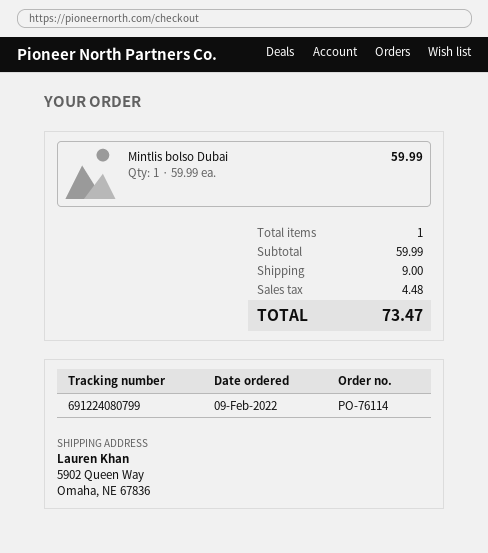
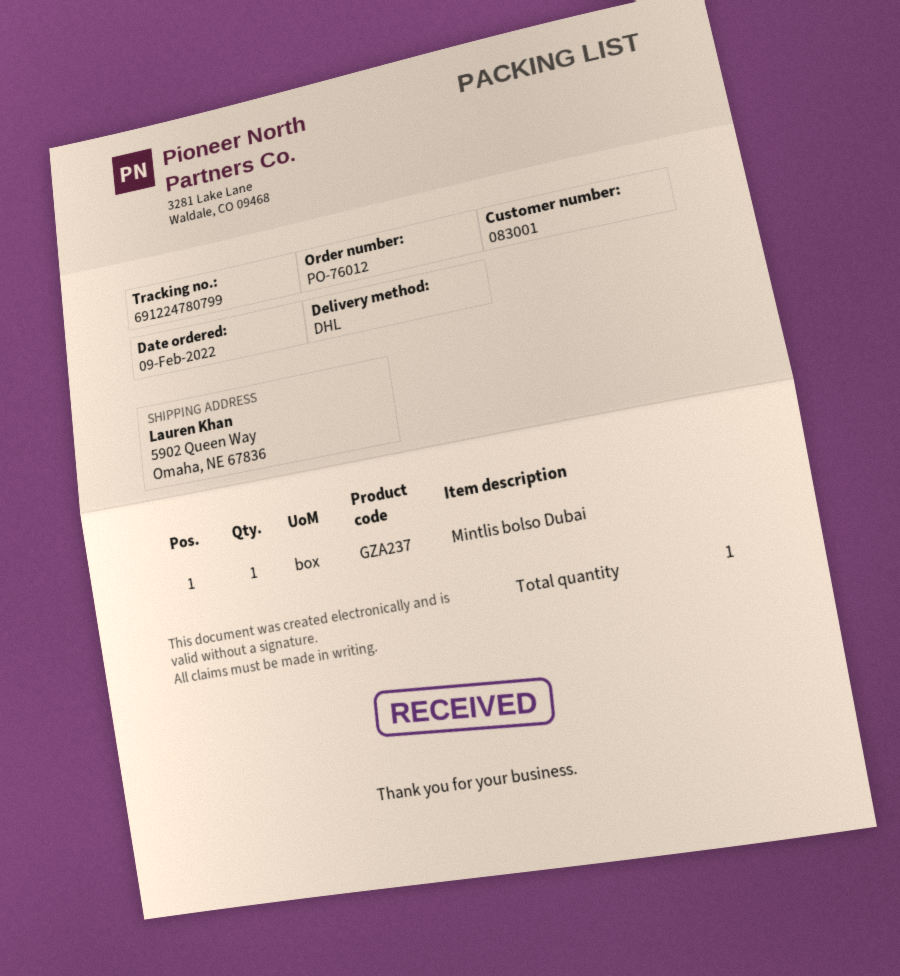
order number: PO-76114 -> PO-76012
tracking number: 691224080799 -> 691224780799

